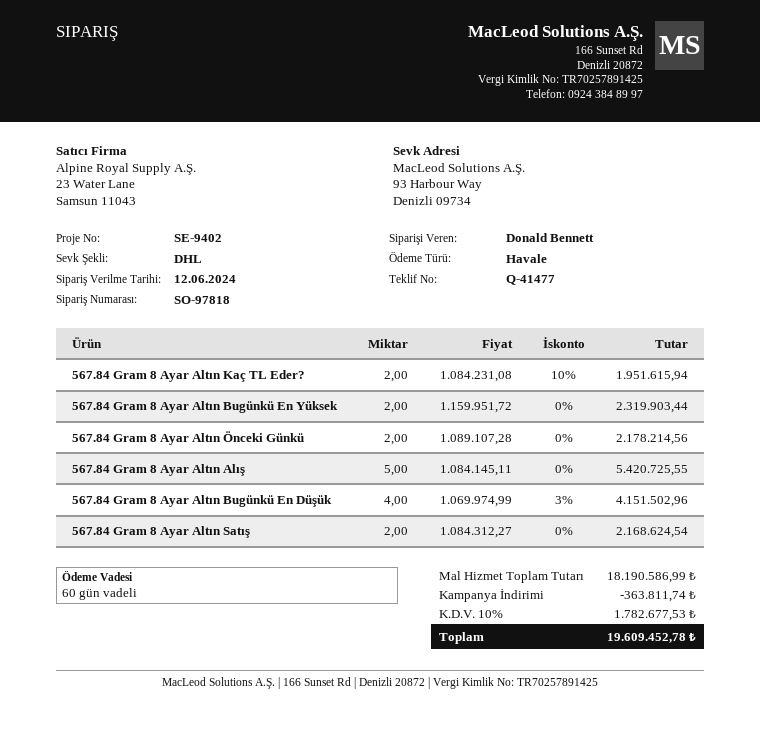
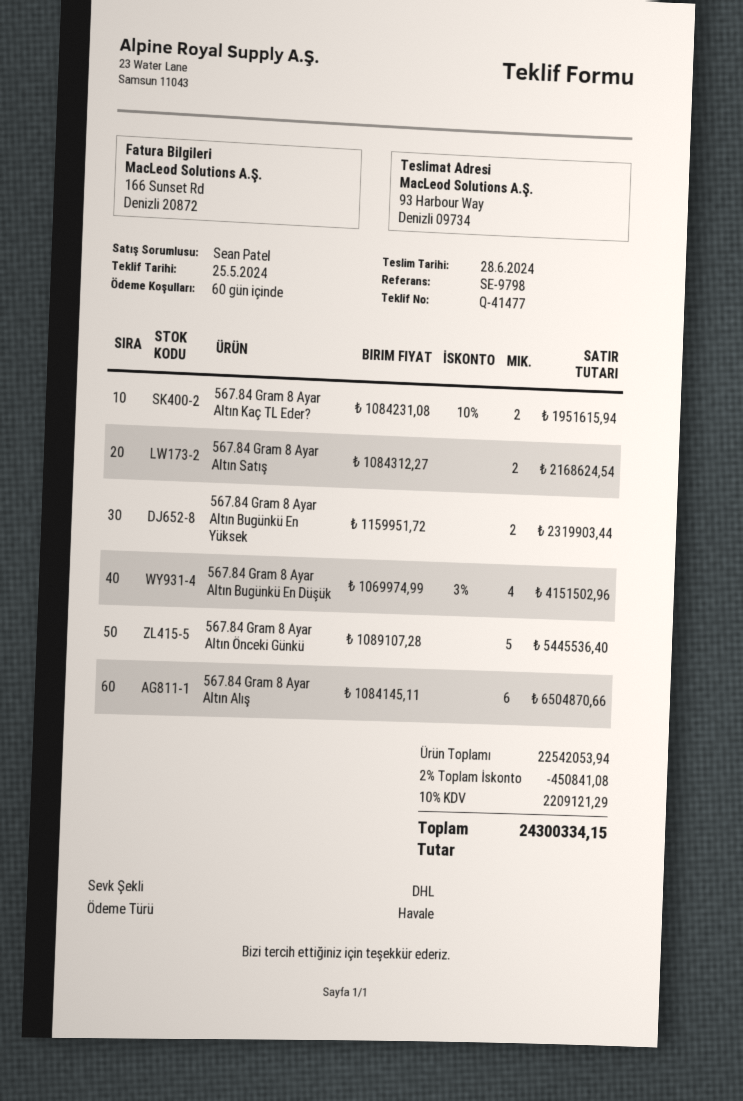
reference: SE-9402 -> SE-9798
567.84 Gram 8 Ayar Altın Önceki Günkü: 2 x 1089107.28 = 2178214.56 -> 5 x 1089107.28 = 5445536.40
567.84 Gram 8 Ayar Altın Alış: 5 x 1084145.11 = 5420725.55 -> 6 x 1084145.11 = 6504870.66
subtotal: 18190586.99 -> 22542053.94
discount: 363811.74 -> 450841.08
tax: 10% = 1782677.53 -> 10% = 2209121.29
total: 19609452.78 -> 24300334.15

